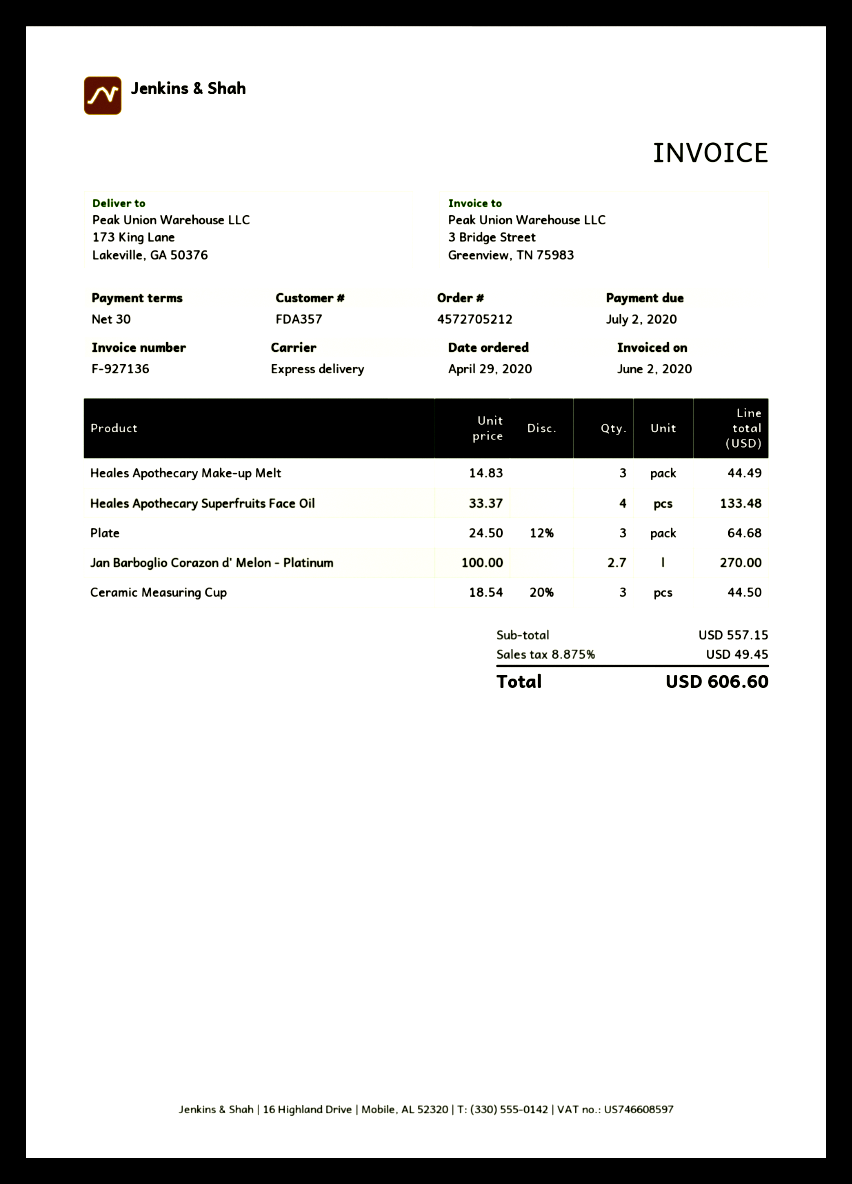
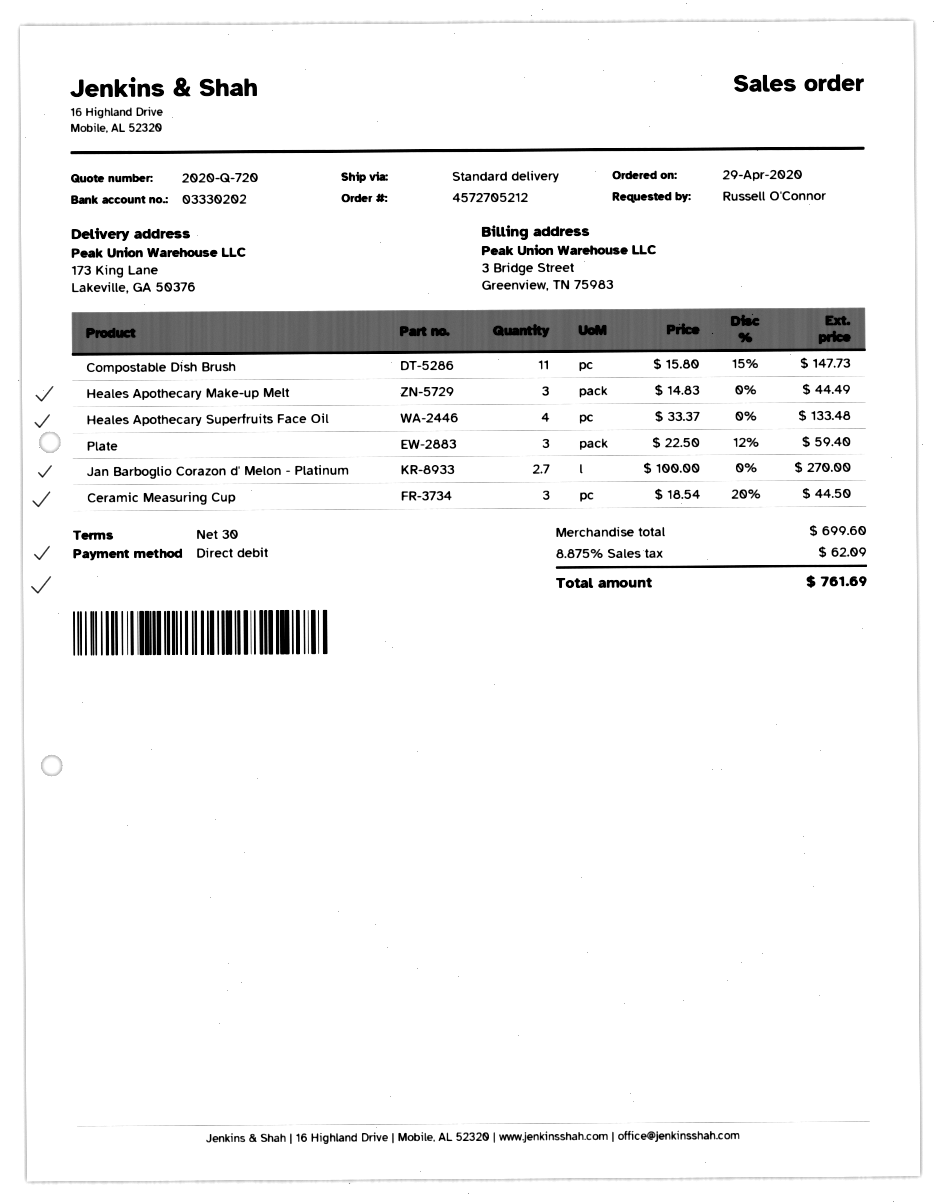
shipping method: express -> standard
Plate: 3 x 24.50 - 12% = 64.68 -> 3 x 22.50 - 12% = 59.40
Compostable Dish Brush: none -> 11 x 15.80 - 15% = 147.73
subtotal: 557.15 -> 699.60
tax: 8.875% = 49.45 -> 8.875% = 62.09
total: 606.60 -> 761.69

